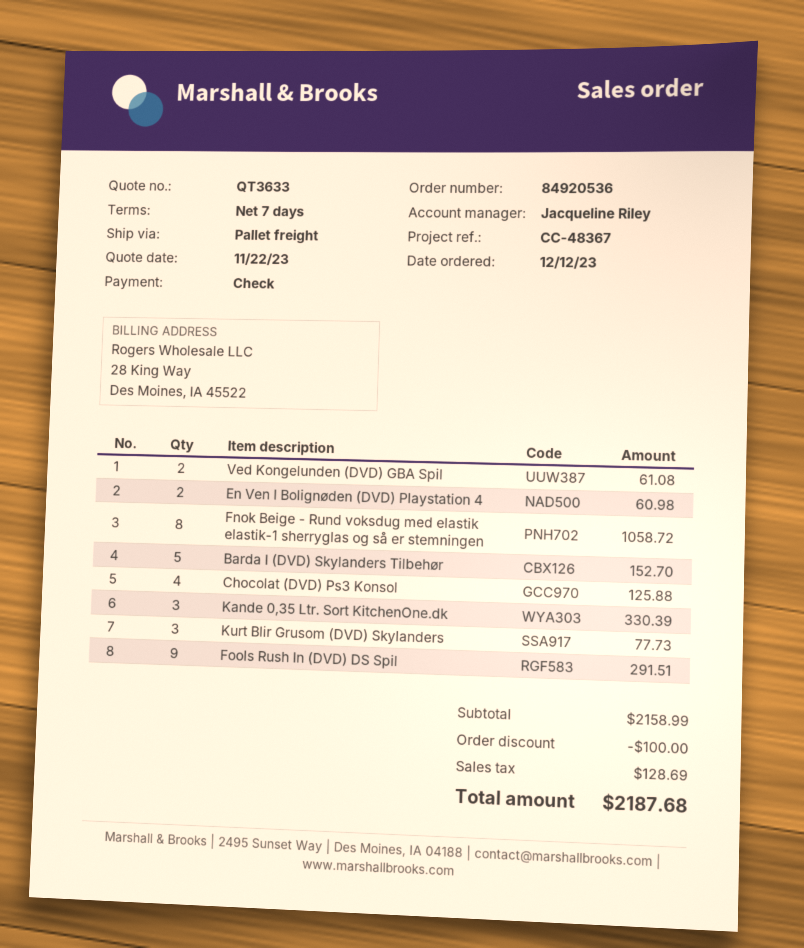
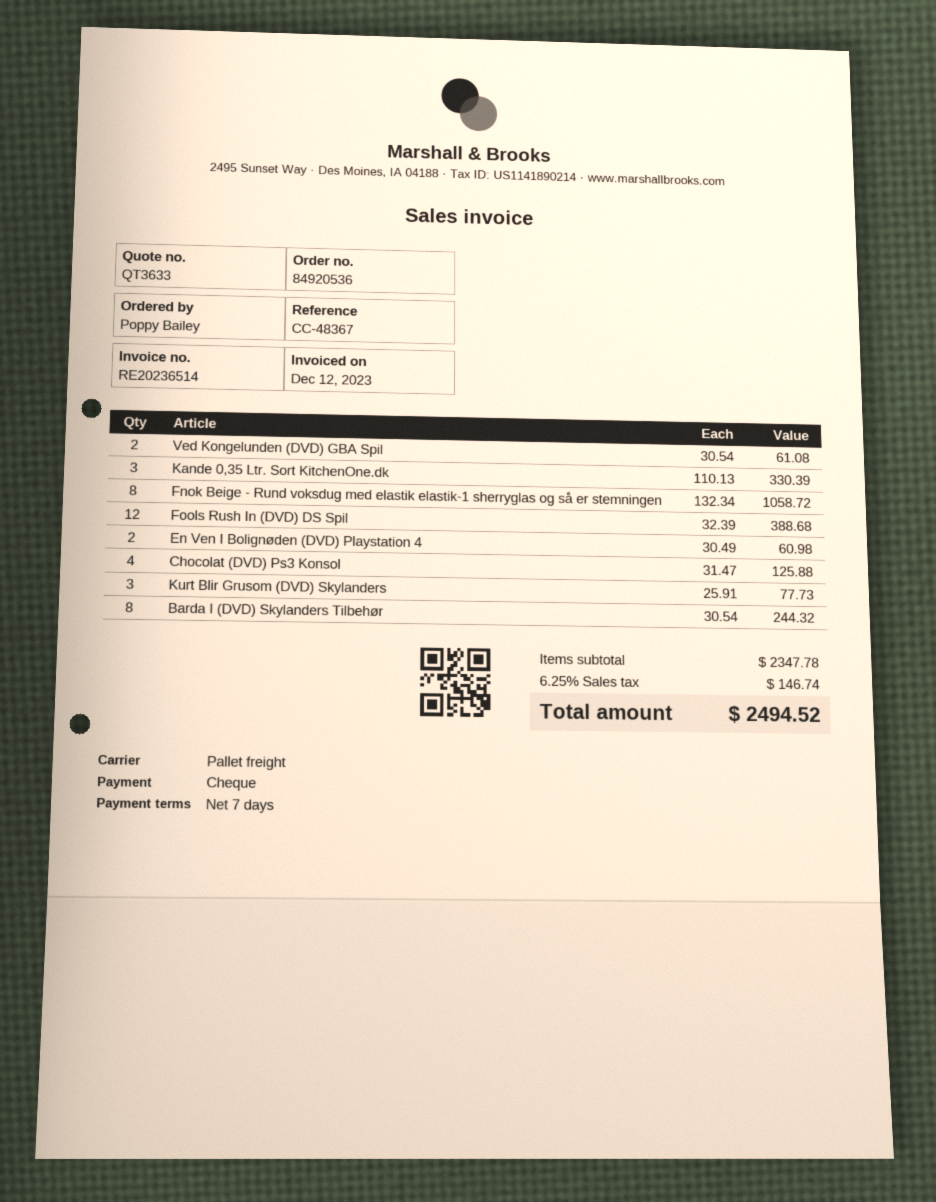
Barda I (DVD) Skylanders Tilbehør: 5 for 152.70 -> 8 for 244.32
Fools Rush In (DVD) DS Spil: 9 for 291.51 -> 12 for 388.68
subtotal: 2158.99 -> 2347.78
discount: 100.00 -> none
tax: 128.69 -> 146.74
total: 2187.68 -> 2494.52

